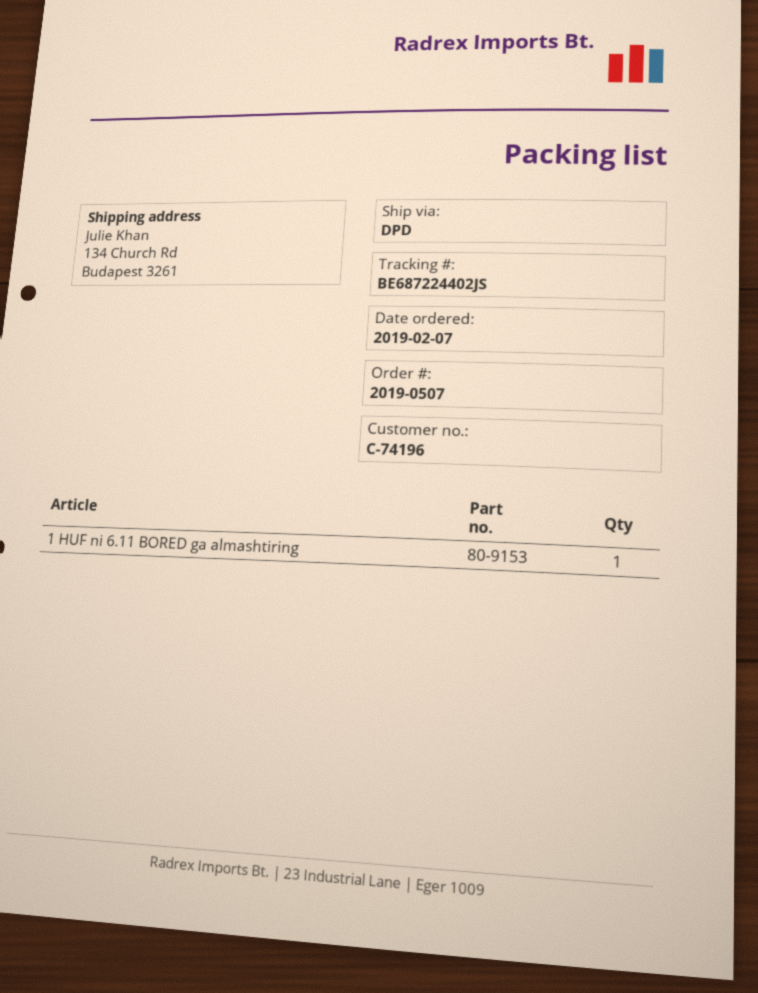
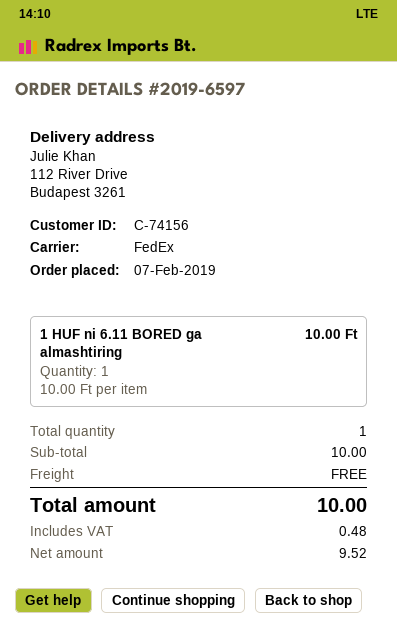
order number: 2019-0507 -> 2019-6597
customer number: C-74196 -> C-74156
shipping method: DPD -> FedEx
ship to: 134 Church Rd, Budapest 3261 -> 112 River Drive, Budapest 3261

